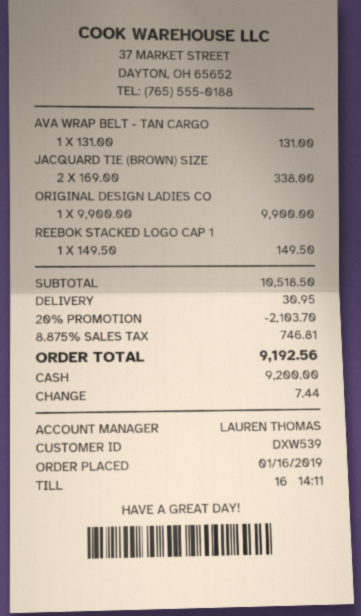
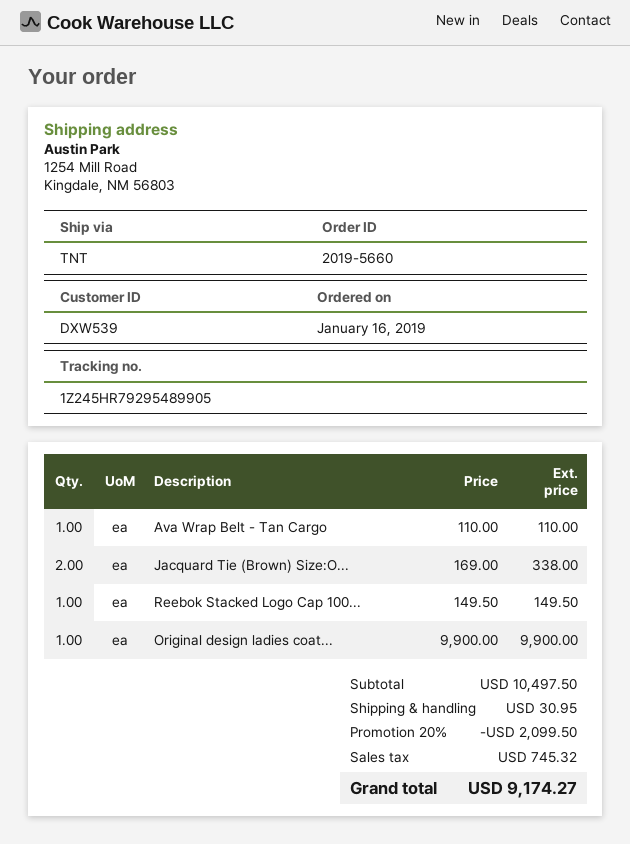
AVA WRAP BELT - TAN CARGO: 1 x 131.00 = 131.00 -> 1 x 110.00 = 110.00
subtotal: 10518.50 -> 10497.50
discount: 20% = 2103.70 -> 20% = 2099.50
tax: 746.81 -> 745.32
total: 9192.56 -> 9174.27

